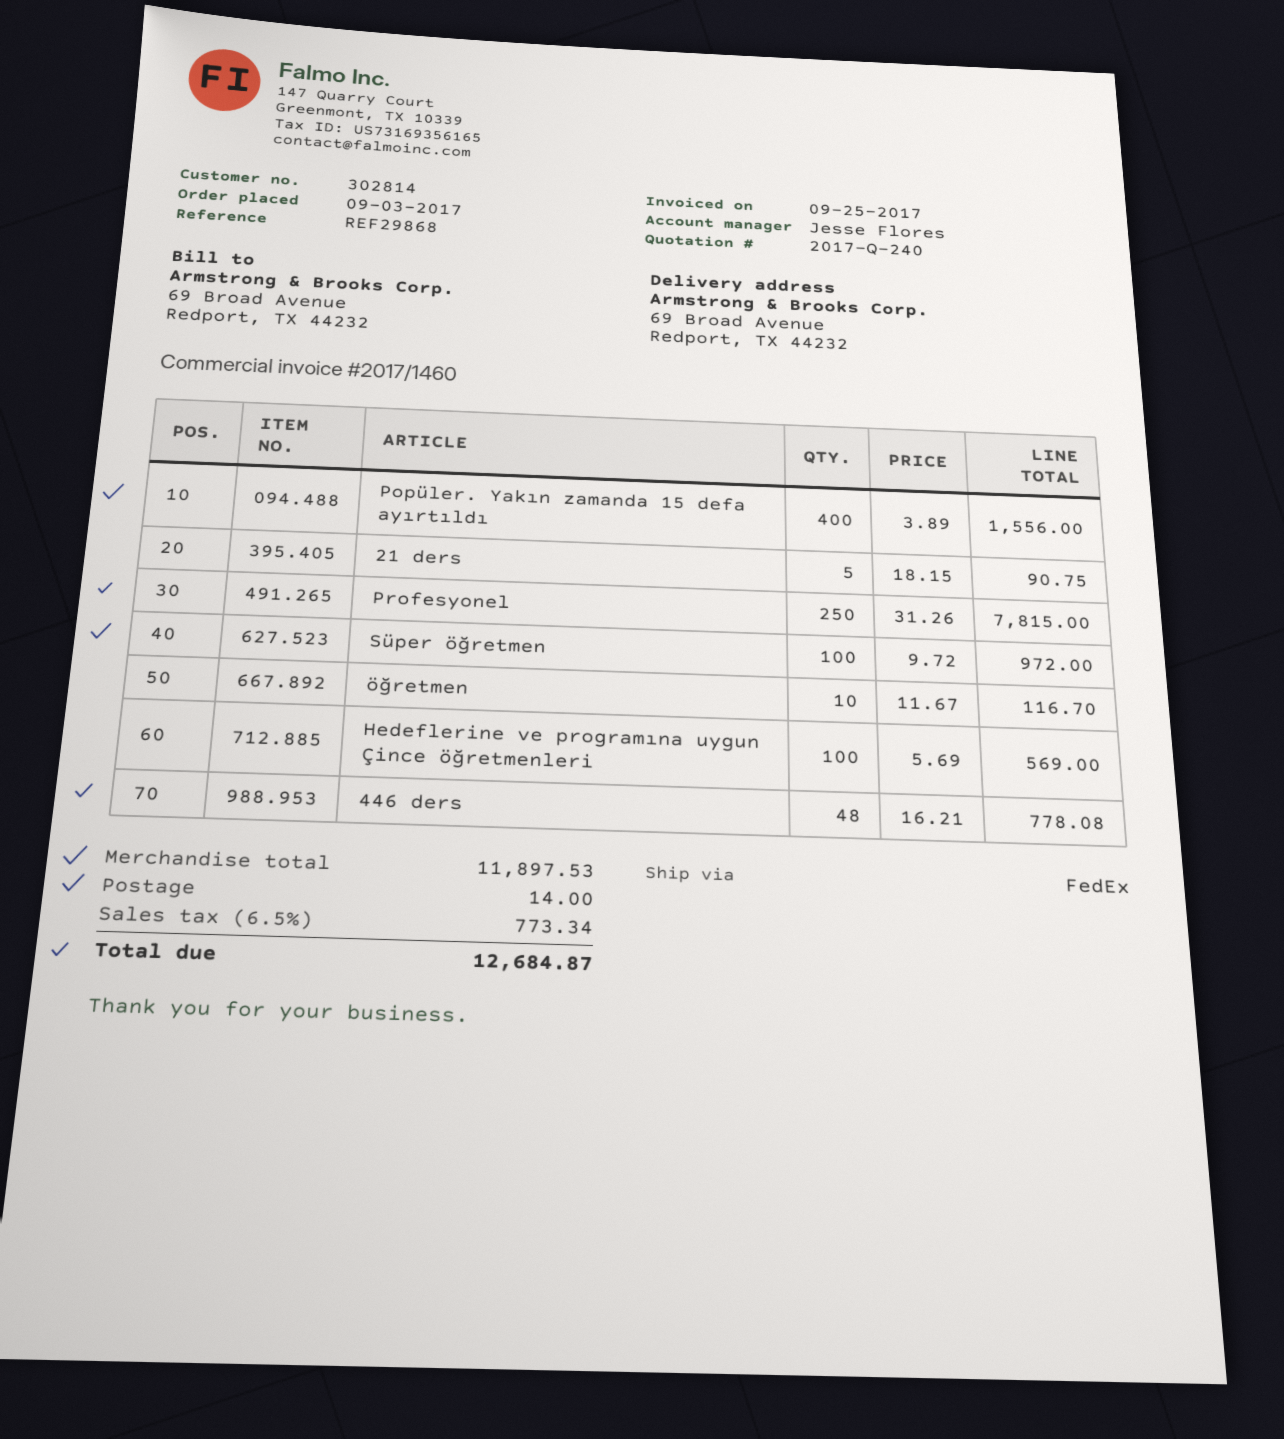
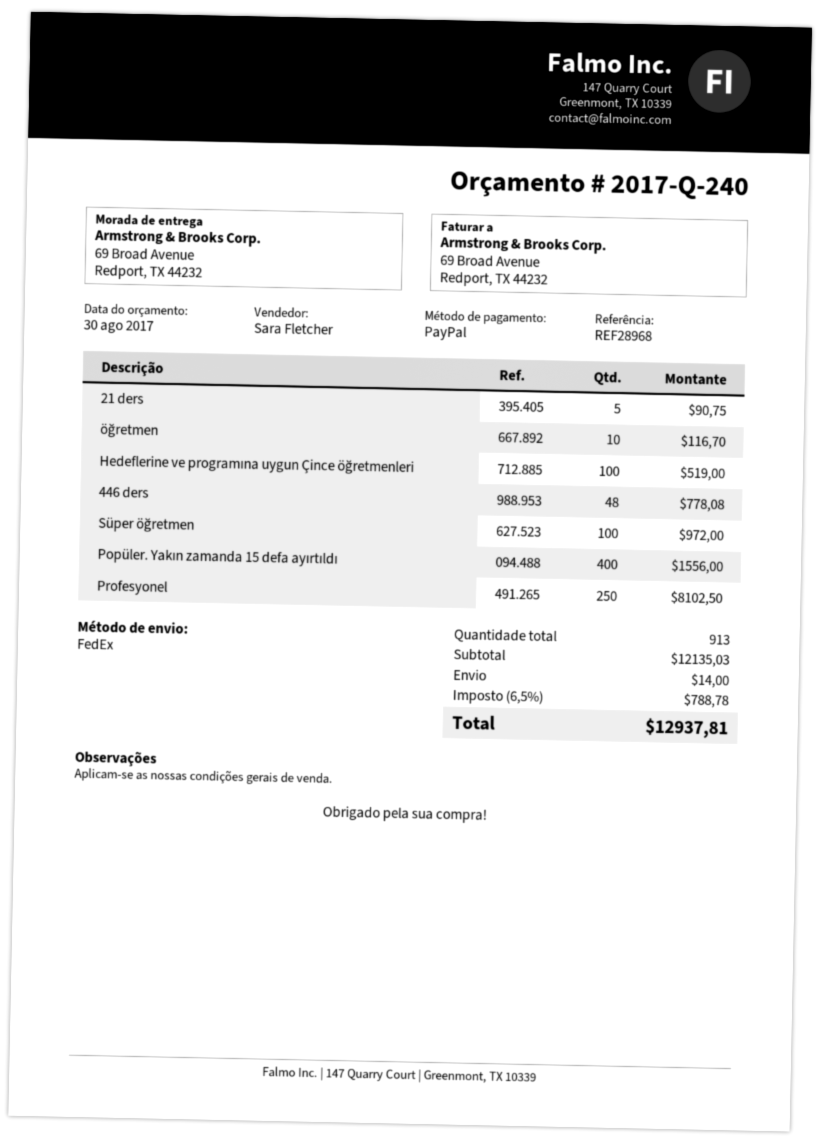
reference: REF29868 -> REF28968
sales rep: Jesse Flores -> Sara Fletcher
Profesyonel: 250 for 7815.00 -> 250 for 8102.50
Hedeflerine ve programına uygun Çince öğretmenleri: 100 for 569.00 -> 100 for 519.00
subtotal: 11897.53 -> 12135.03
tax: 6.5% = 773.34 -> 6.5% = 788.78
total: 12684.87 -> 12937.81

